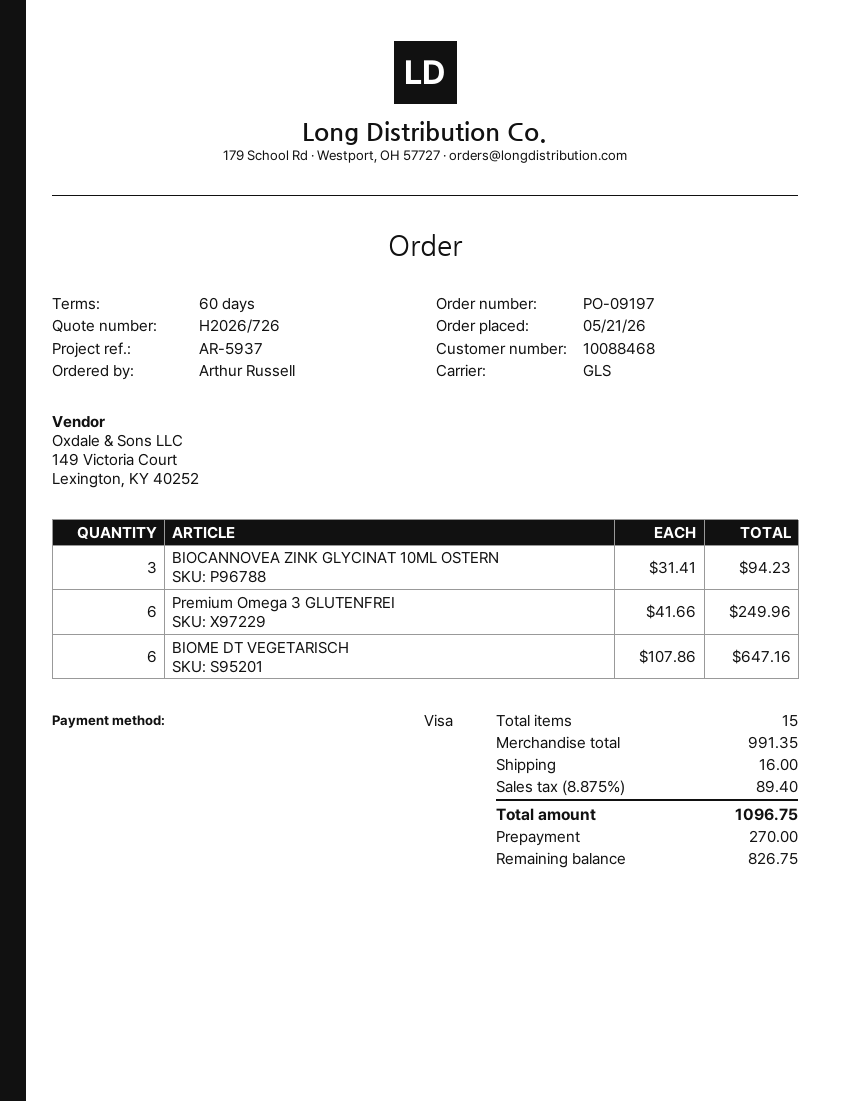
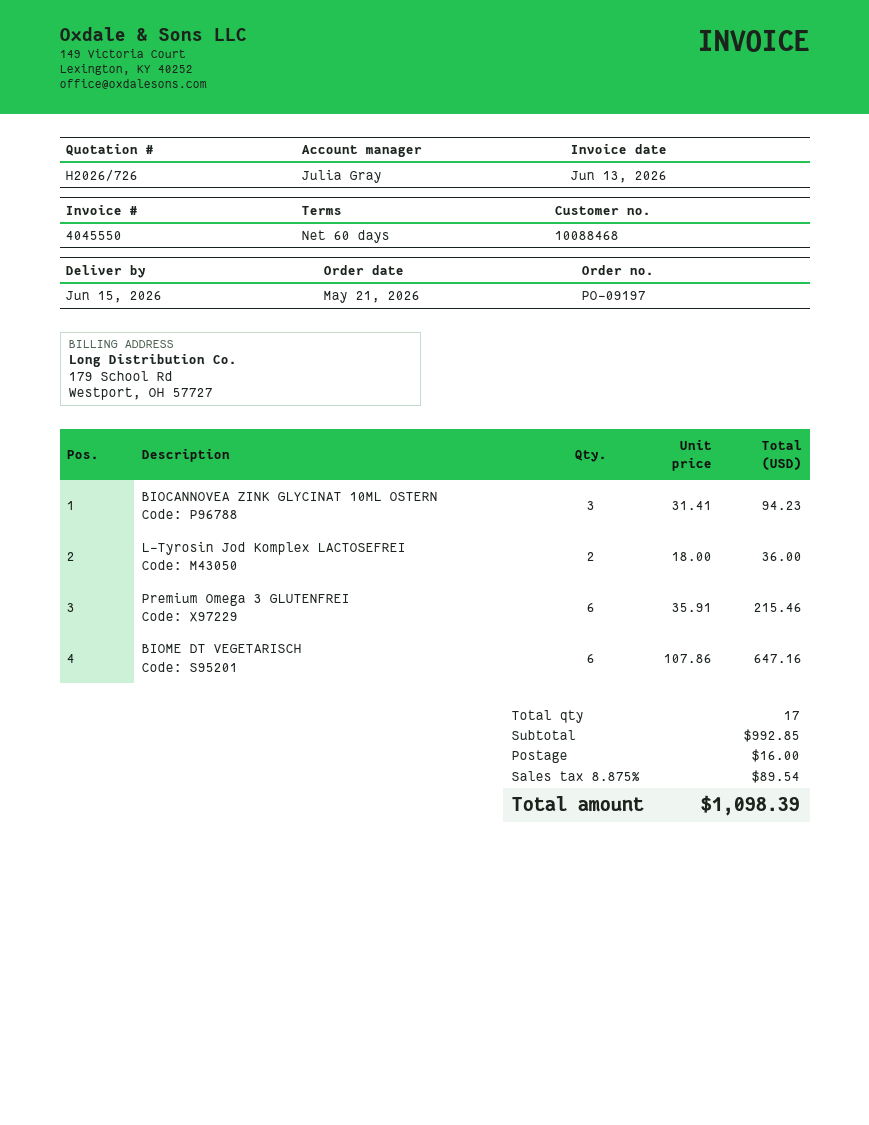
Premium Omega 3 GLUTENFREI: 6 x 41.66 = 249.96 -> 6 x 35.91 = 215.46
L-Tyrosin Jod Komplex LACTOSEFREI: none -> 2 x 18.00 = 36.00
total quantity: 15 -> 17
subtotal: 991.35 -> 992.85
tax: 8.875% = 89.40 -> 8.875% = 89.54
total: 1096.75 -> 1098.39

